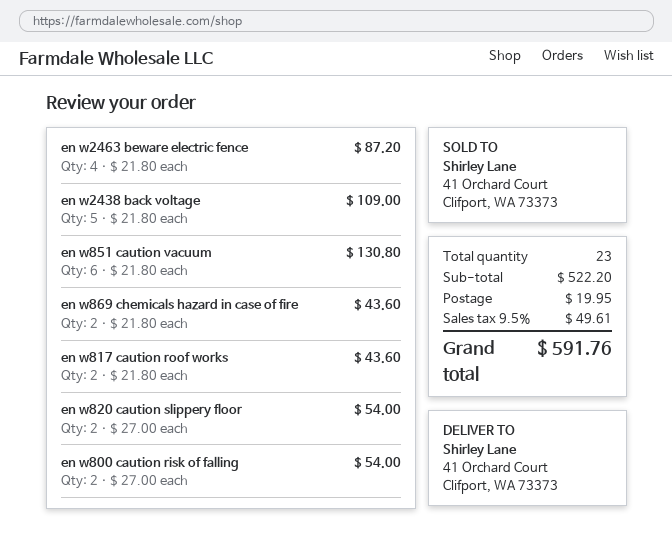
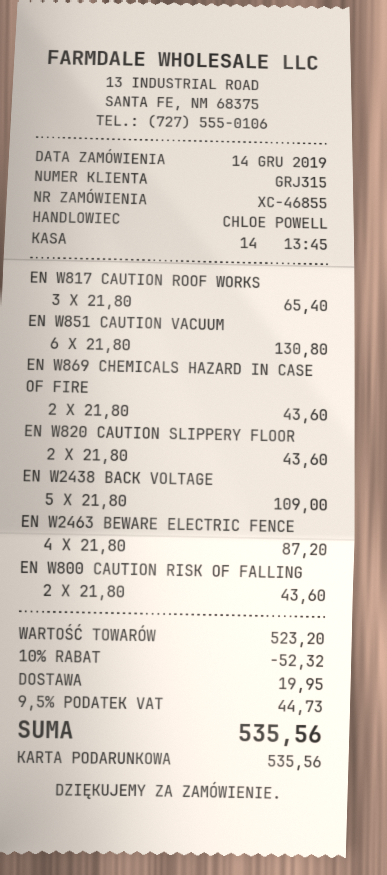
en w817 caution roof works: 2 x 21.80 = 43.60 -> 3 x 21.80 = 65.40
en w820 caution slippery floor: 2 x 27.00 = 54.00 -> 2 x 21.80 = 43.60
en w800 caution risk of falling: 2 x 27.00 = 54.00 -> 2 x 21.80 = 43.60
subtotal: 522.20 -> 523.20
discount: none -> 10% = 52.32
tax: 9.5% = 49.61 -> 9.5% = 44.73
total: 591.76 -> 535.56

